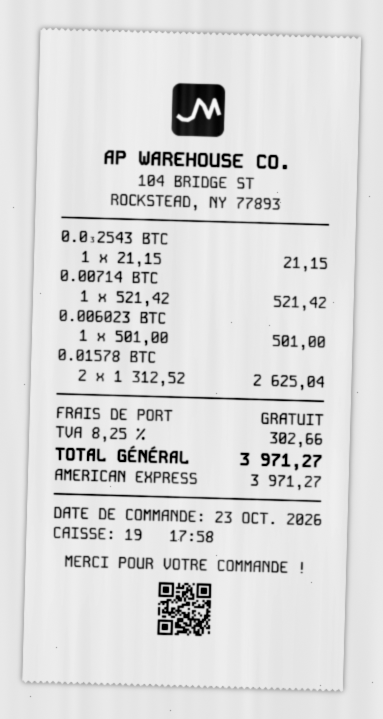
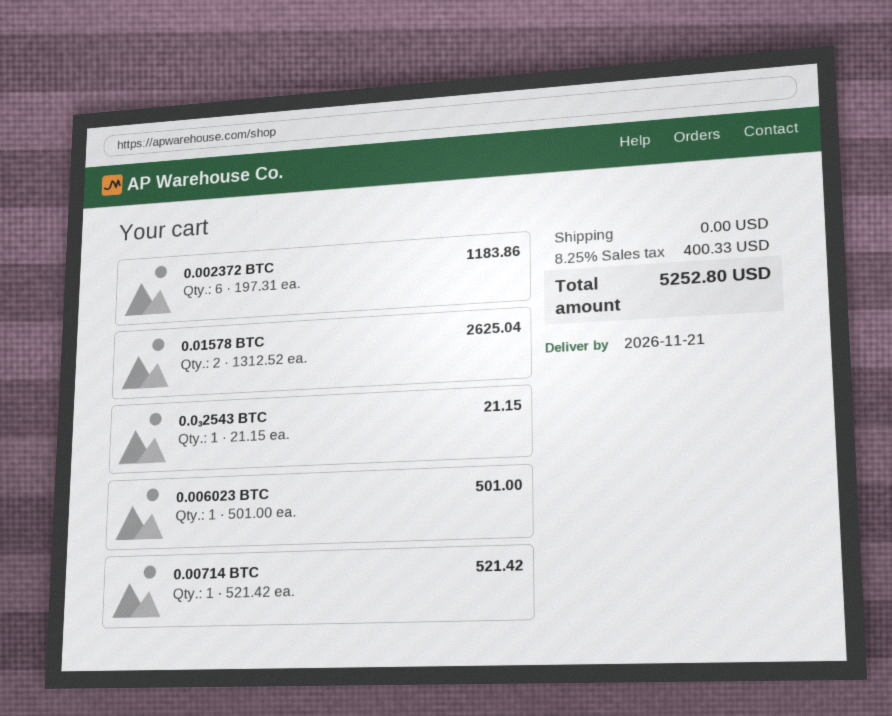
0.002372 BTC: none -> 6 x 197.31 = 1183.86
tax: 8.25% = 302.66 -> 8.25% = 400.33
total: 3971.27 -> 5252.80

